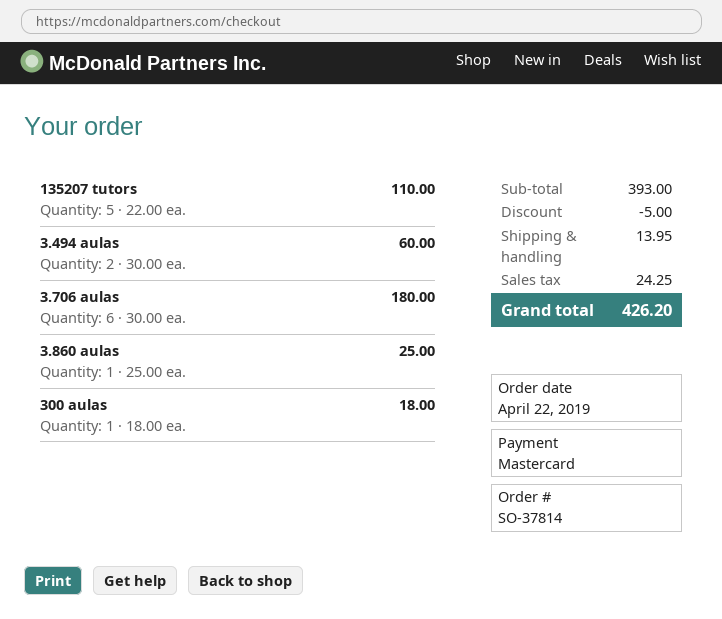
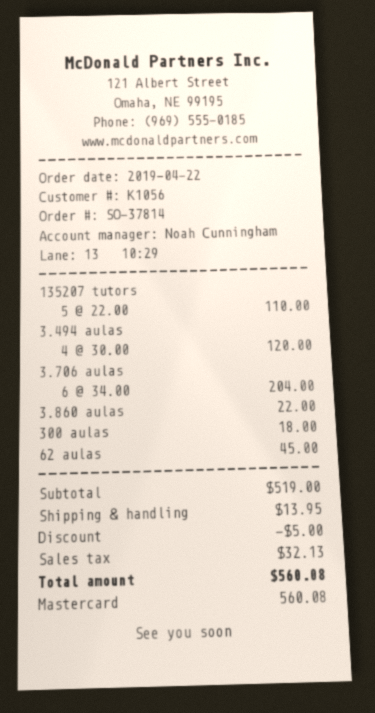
3.494 aulas: 2 x 30.00 = 60.00 -> 4 x 30.00 = 120.00
3.706 aulas: 6 x 30.00 = 180.00 -> 6 x 34.00 = 204.00
3.860 aulas: 1 x 25.00 = 25.00 -> 1 x 22.00 = 22.00
62 aulas: none -> 1 x 45.00 = 45.00
subtotal: 393.00 -> 519.00
tax: 24.25 -> 32.13
total: 426.20 -> 560.08

